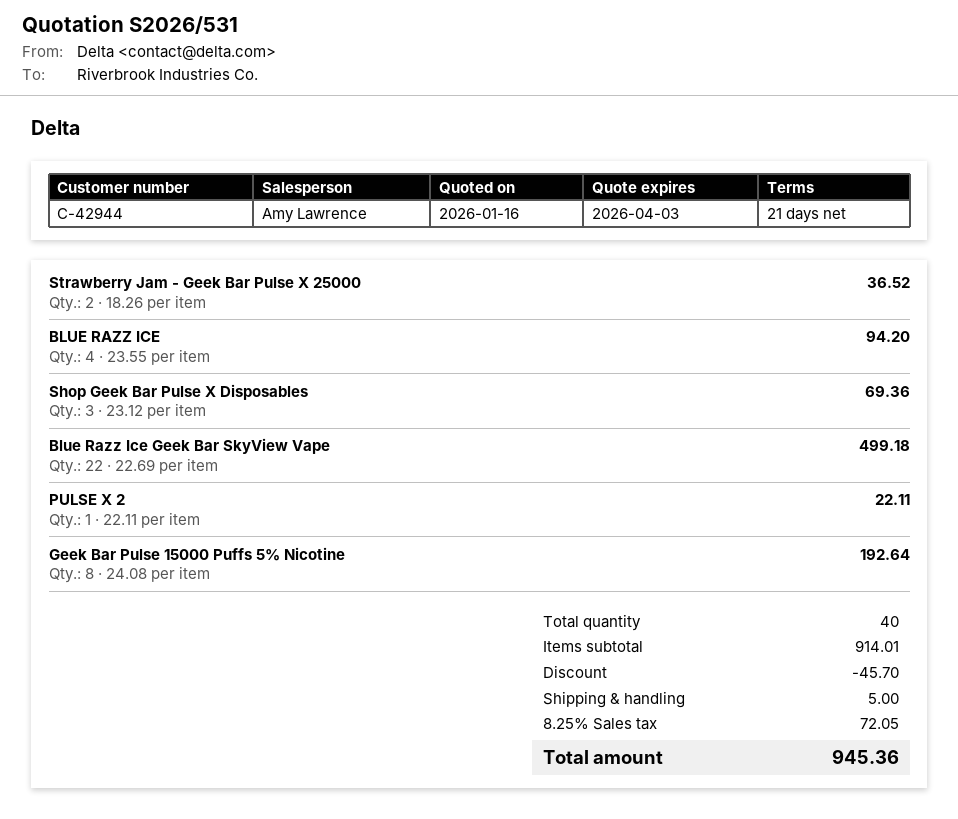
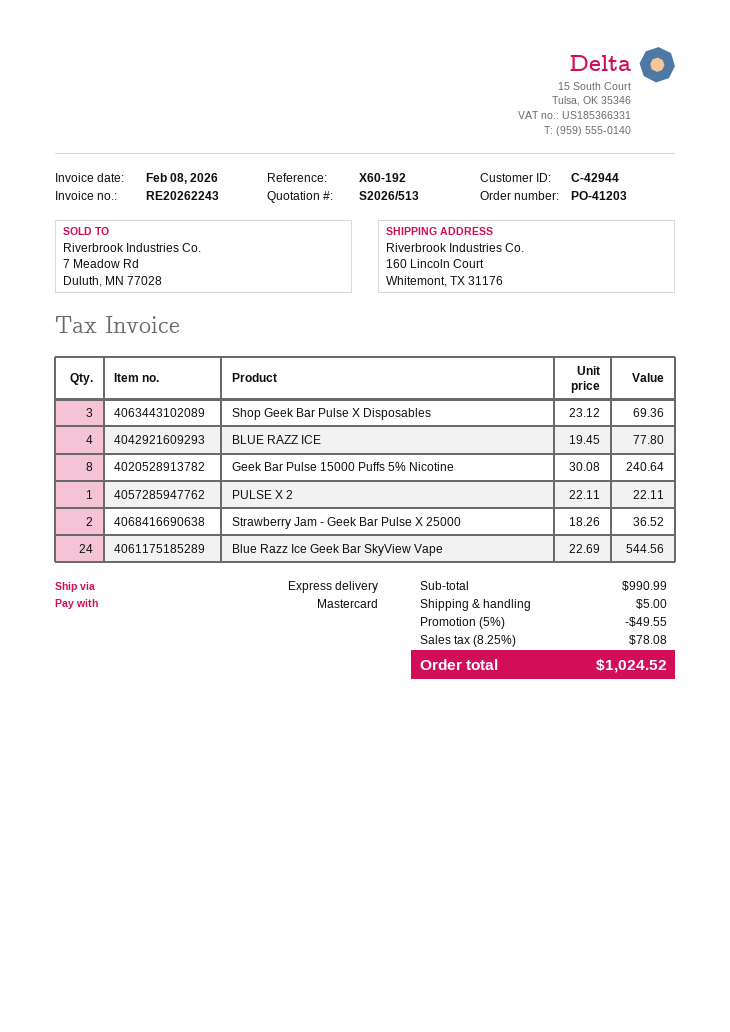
quote number: S2026/531 -> S2026/513
BLUE RAZZ ICE: 4 x 23.55 = 94.20 -> 4 x 19.45 = 77.80
Blue Razz Ice Geek Bar SkyView Vape: 22 x 22.69 = 499.18 -> 24 x 22.69 = 544.56
Geek Bar Pulse 15000 Puffs 5% Nicotine: 8 x 24.08 = 192.64 -> 8 x 30.08 = 240.64
subtotal: 914.01 -> 990.99
discount: 45.70 -> 49.55
tax: 8.25% = 72.05 -> 8.25% = 78.08
total: 945.36 -> 1024.52

